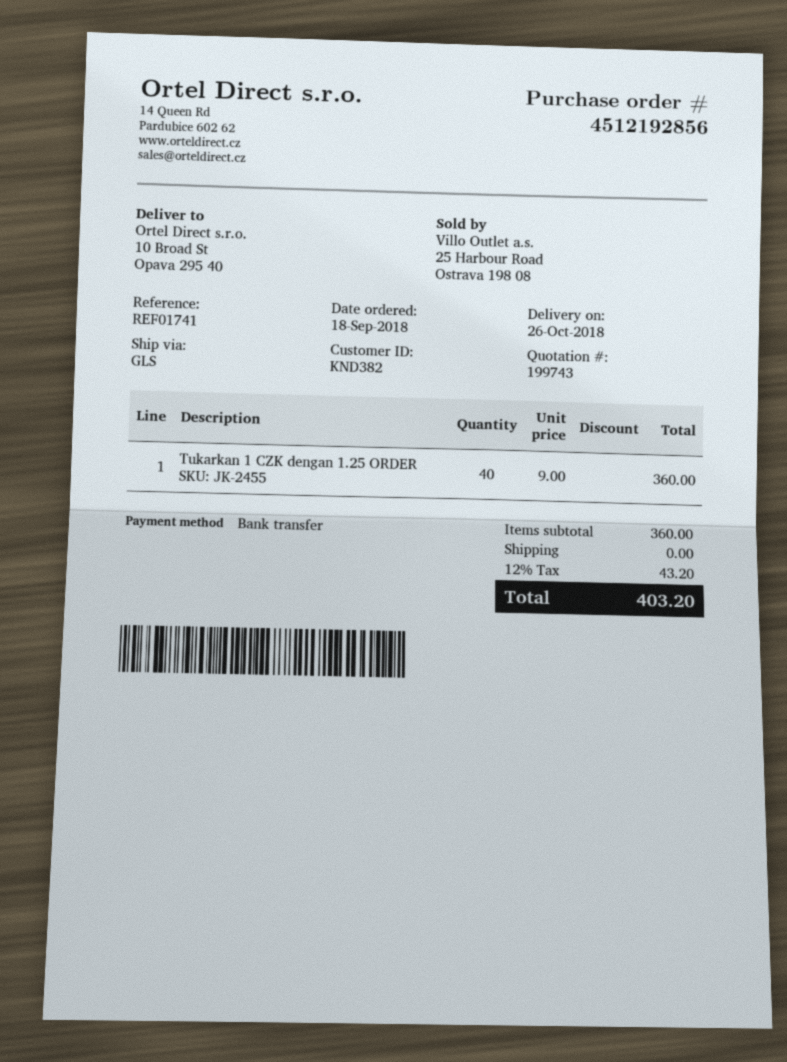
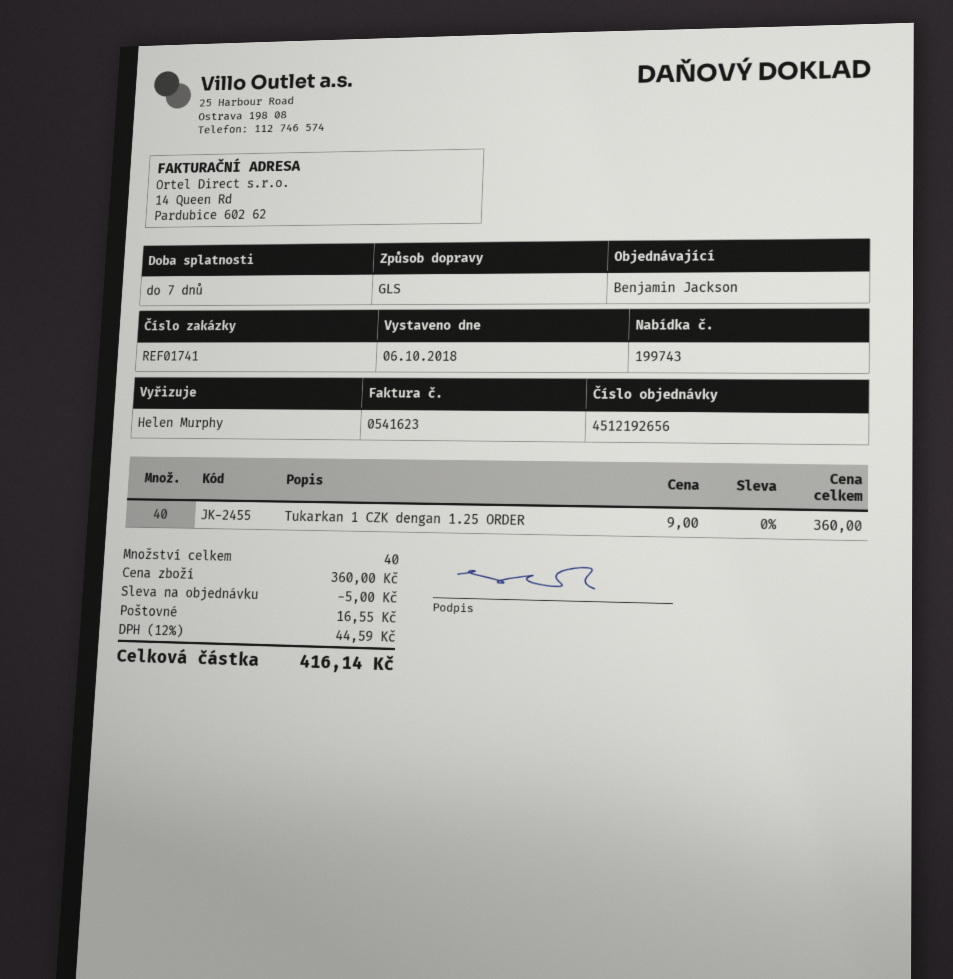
order number: 4512192856 -> 4512192656
discount: none -> 5.00
shipping: 0.00 -> 16.55
tax: 12% = 43.20 -> 12% = 44.59
total: 403.20 -> 416.14

